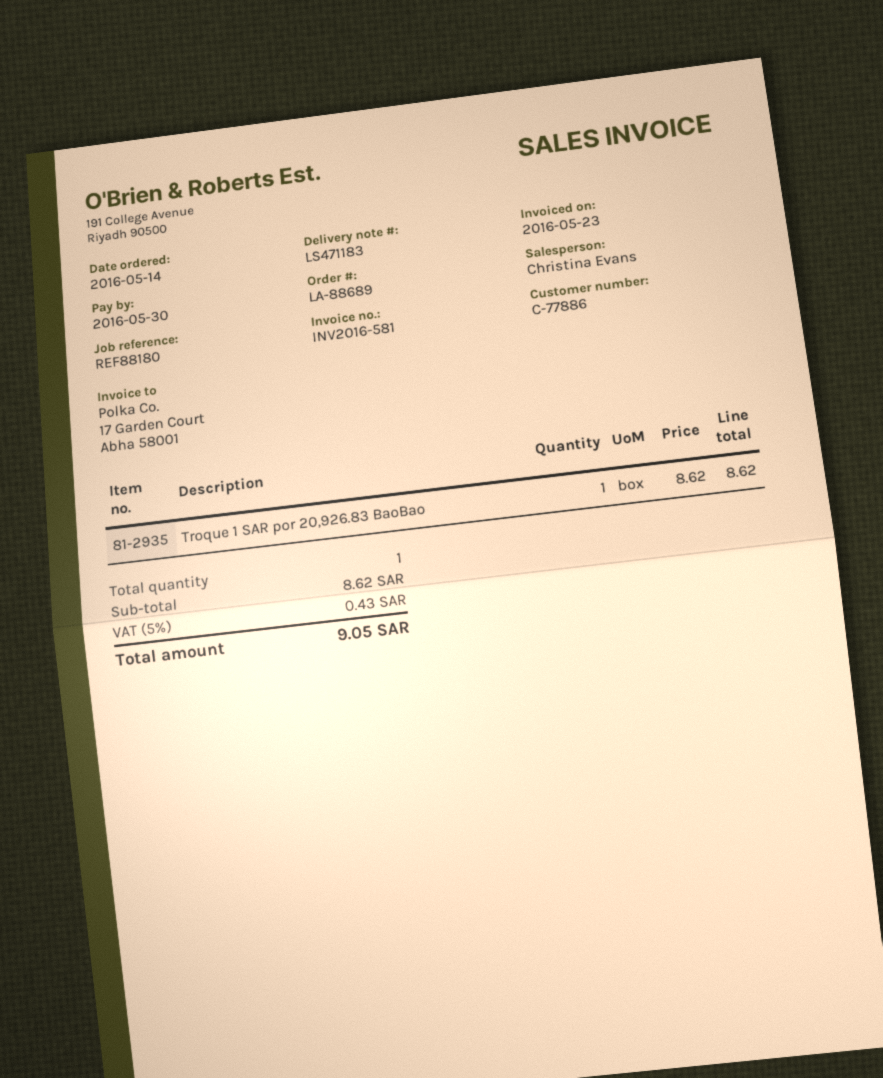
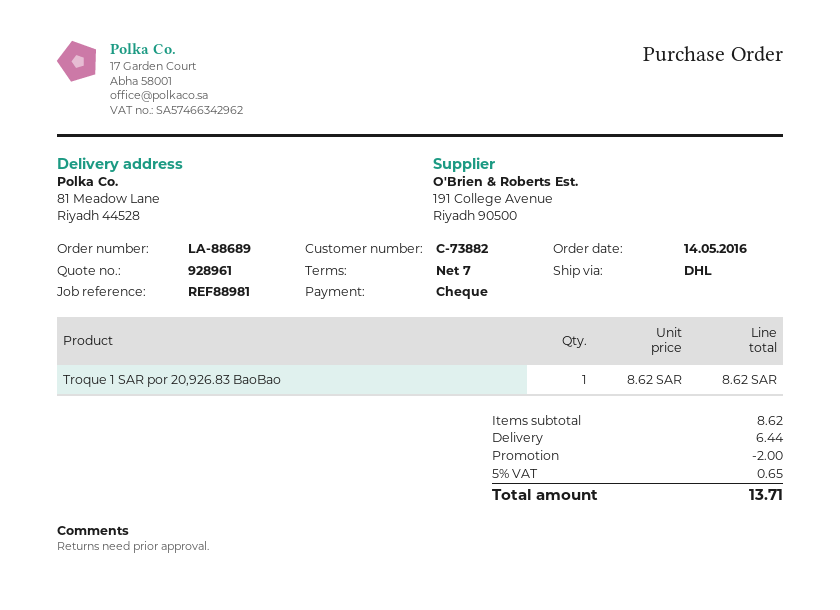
customer number: C-77886 -> C-73882
reference: REF88180 -> REF88981
discount: none -> 2.00
shipping: none -> 6.44
tax: 5% = 0.43 -> 5% = 0.65
total: 9.05 -> 13.71

